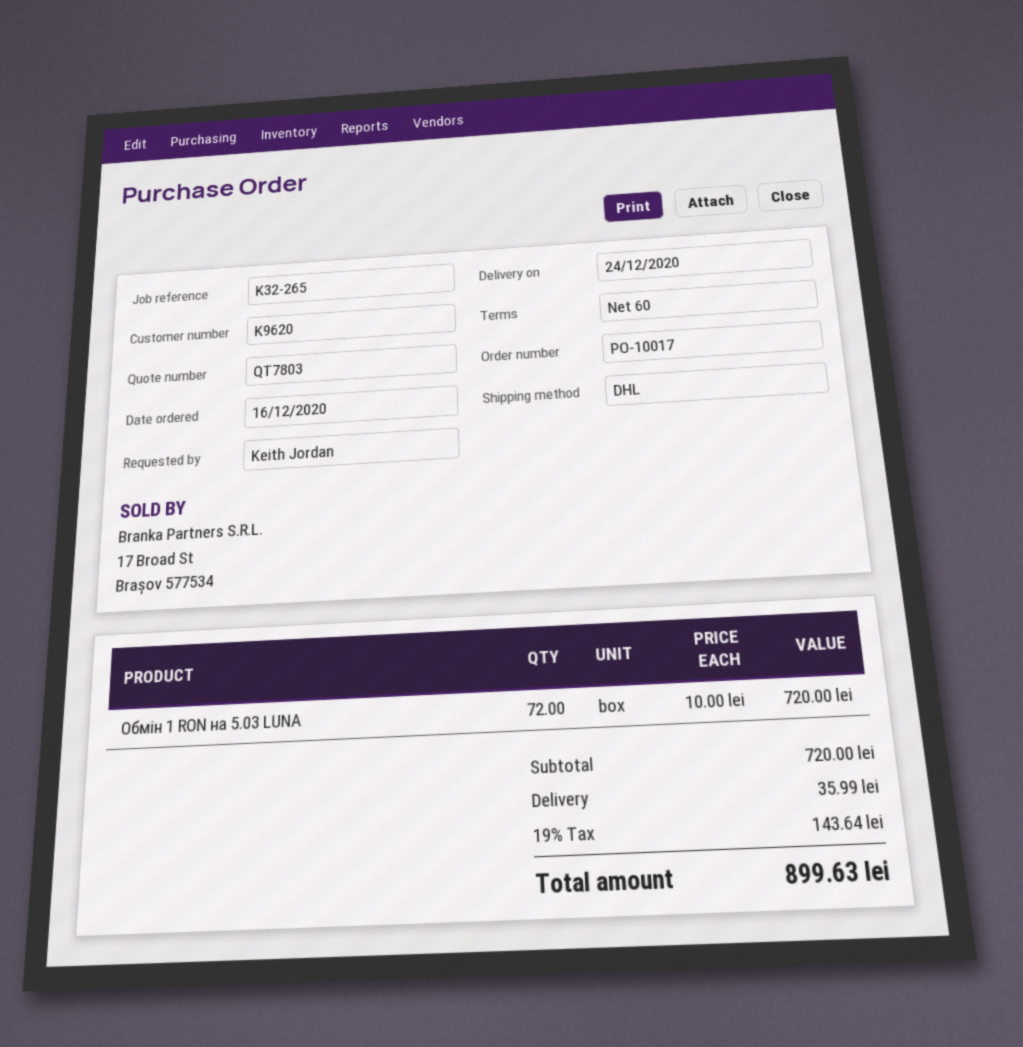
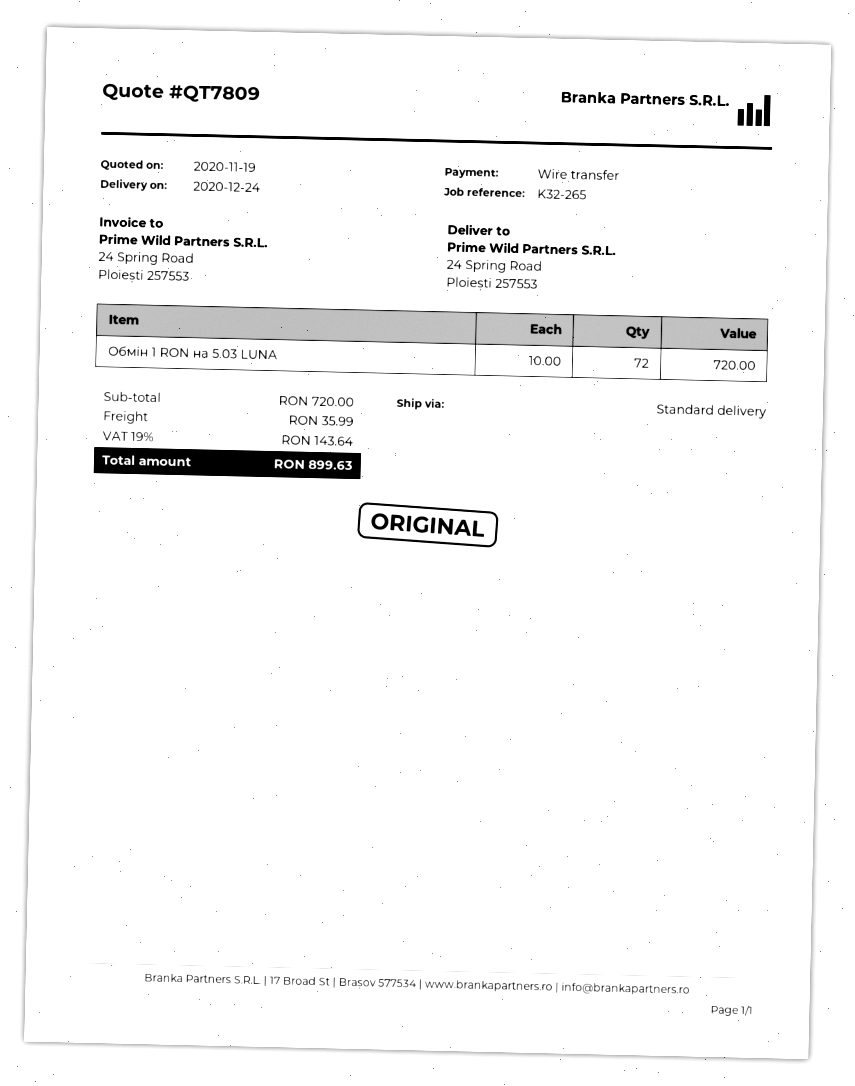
quote number: QT7803 -> QT7809
shipping method: DHL -> standard

